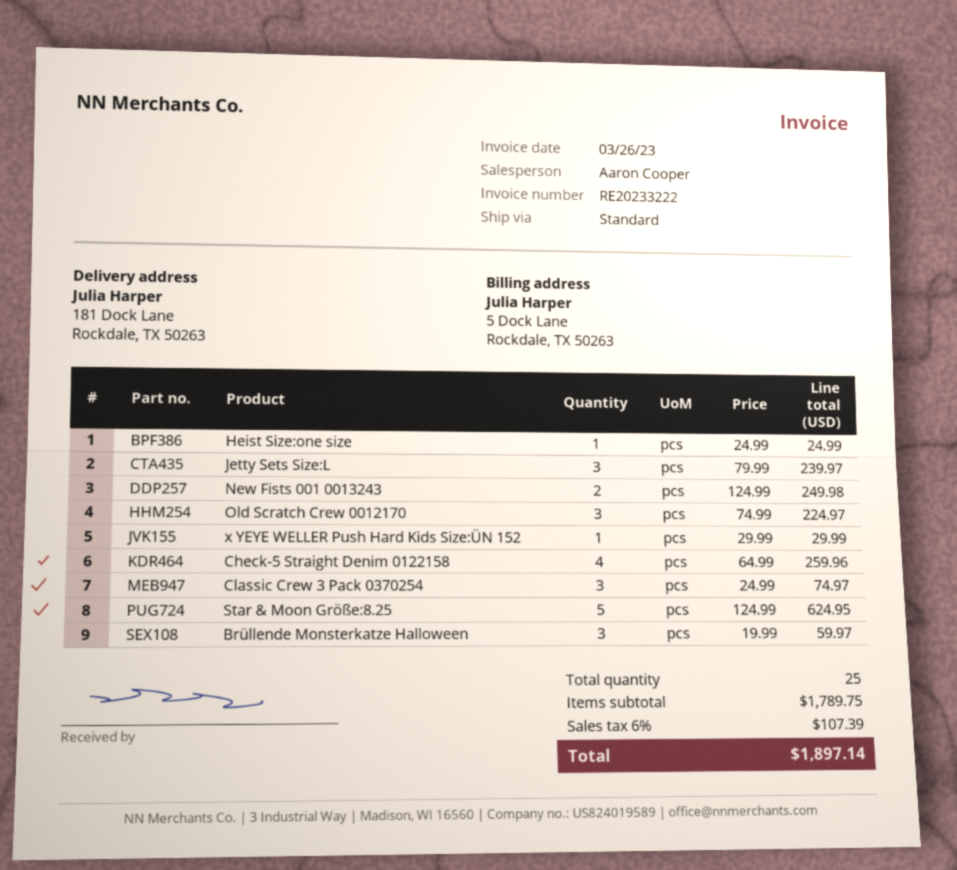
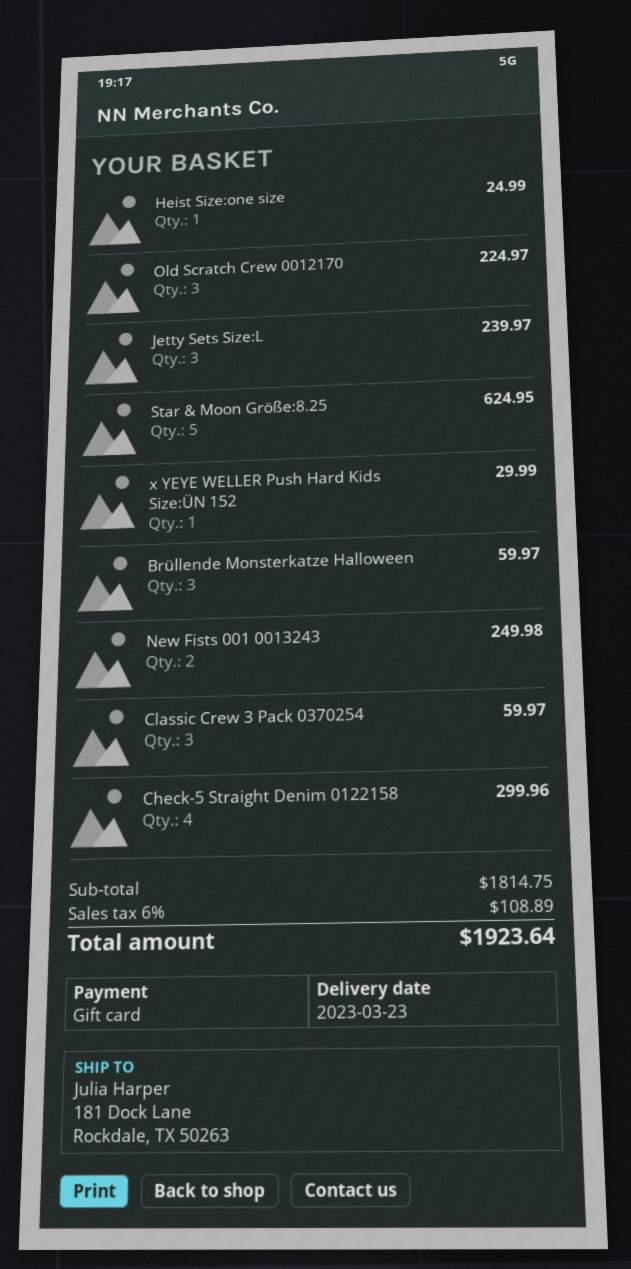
Check-5 Straight Denim 0122158: 4 for 259.96 -> 4 for 299.96
Classic Crew 3 Pack 0370254: 3 for 74.97 -> 3 for 59.97
subtotal: 1789.75 -> 1814.75
tax: 6% = 107.39 -> 6% = 108.89
total: 1897.14 -> 1923.64

